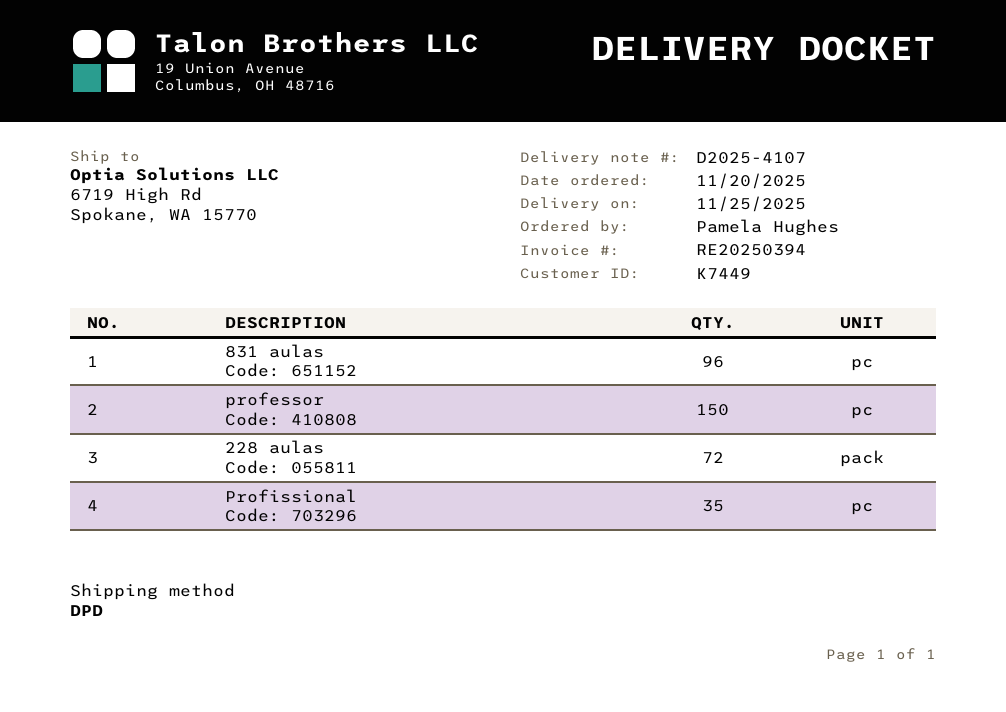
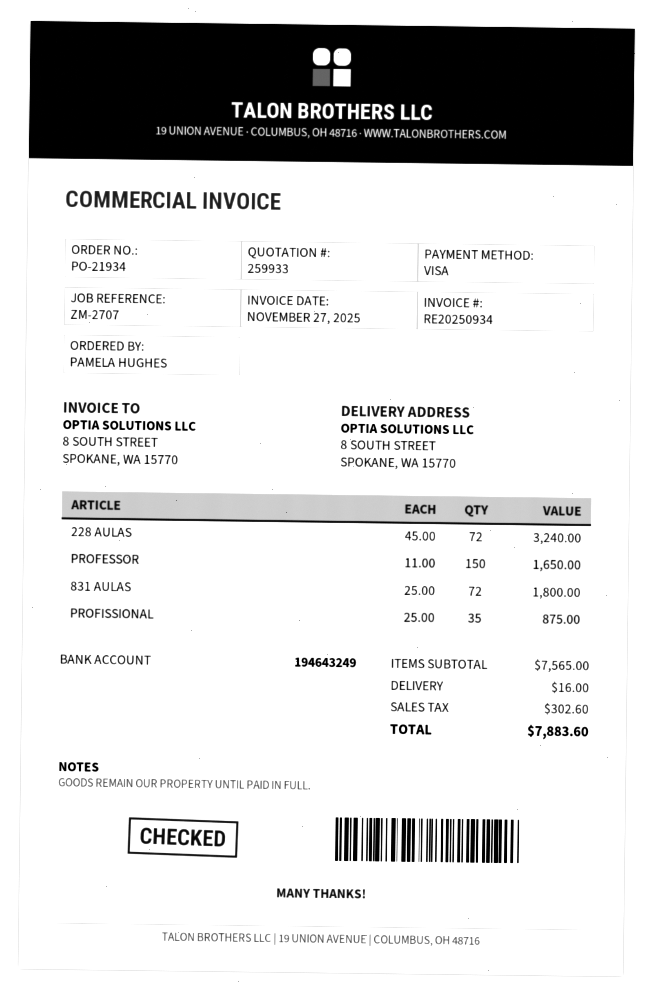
invoice number: RE20250394 -> RE20250934
ship to: 6719 High Rd, Spokane, WA 15770 -> 8 SOUTH STREET, SPOKANE, WA 15770
831 aulas: 96 -> 72

